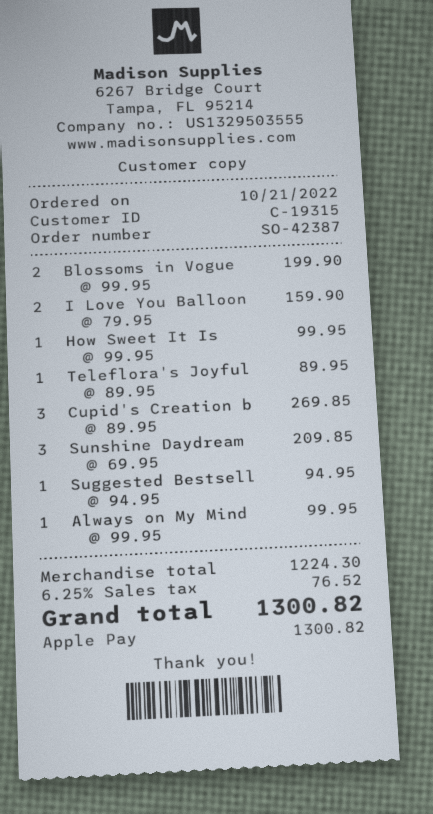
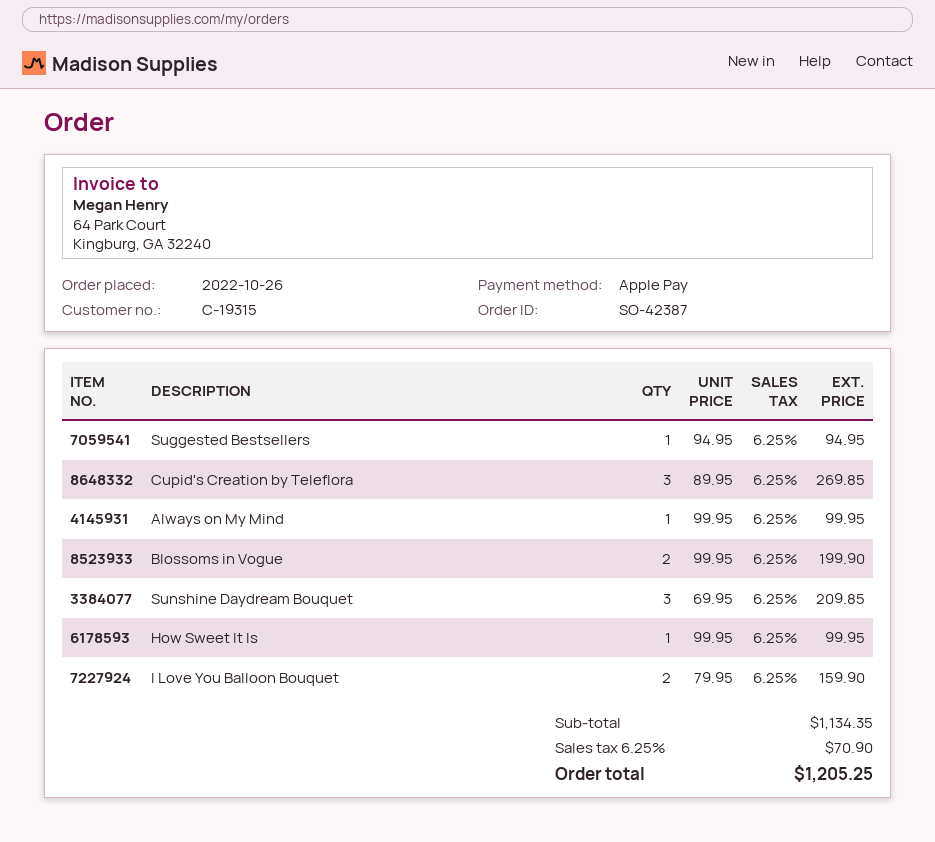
order date: 2022-10-21 -> 2022-10-26
Teleflora's Joyful: 1 x 89.95 = 89.95 -> none
subtotal: 1224.30 -> 1134.35
tax: 6.25% = 76.52 -> 6.25% = 70.90
total: 1300.82 -> 1205.25

